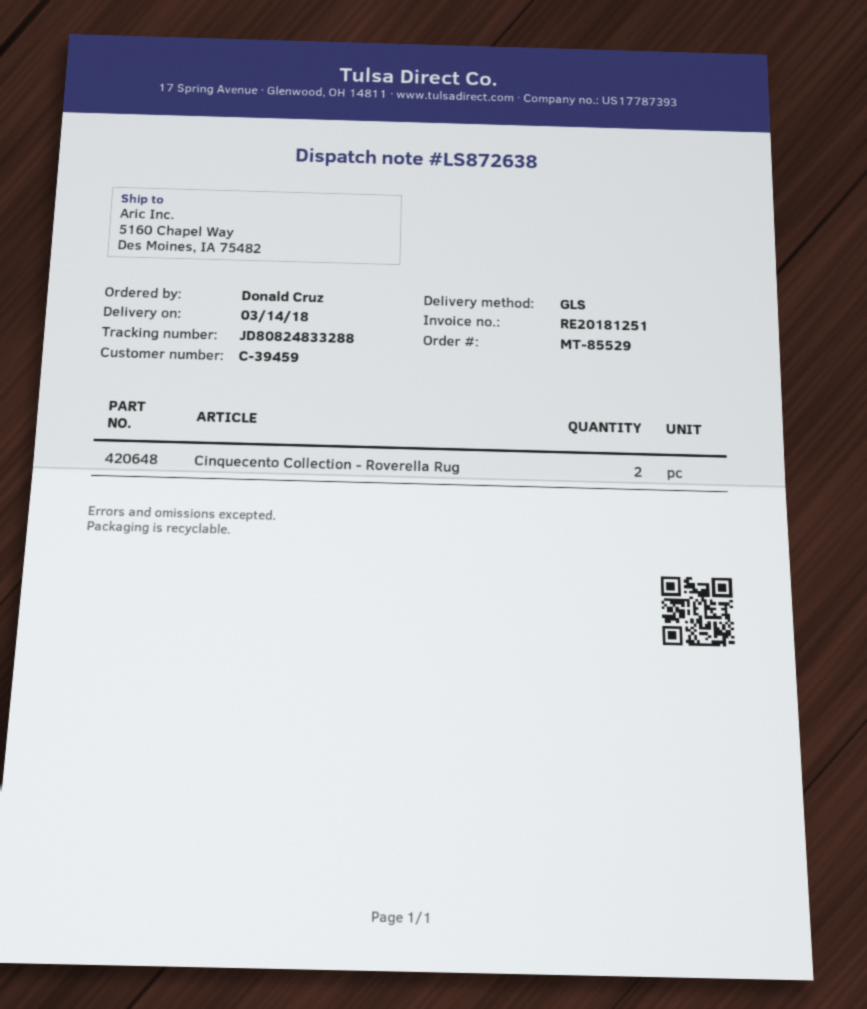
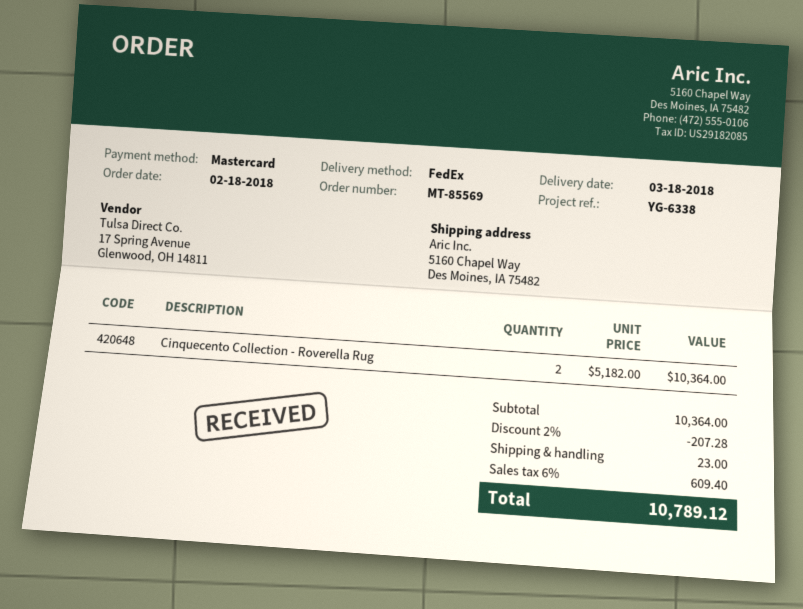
order number: MT-85529 -> MT-85569
delivery date: 2018-03-14 -> 2018-03-18
shipping method: GLS -> FedEx

